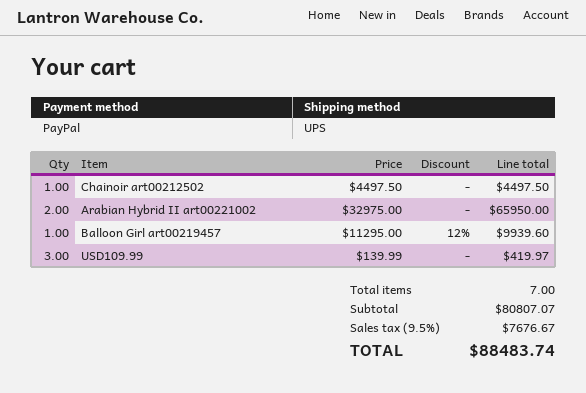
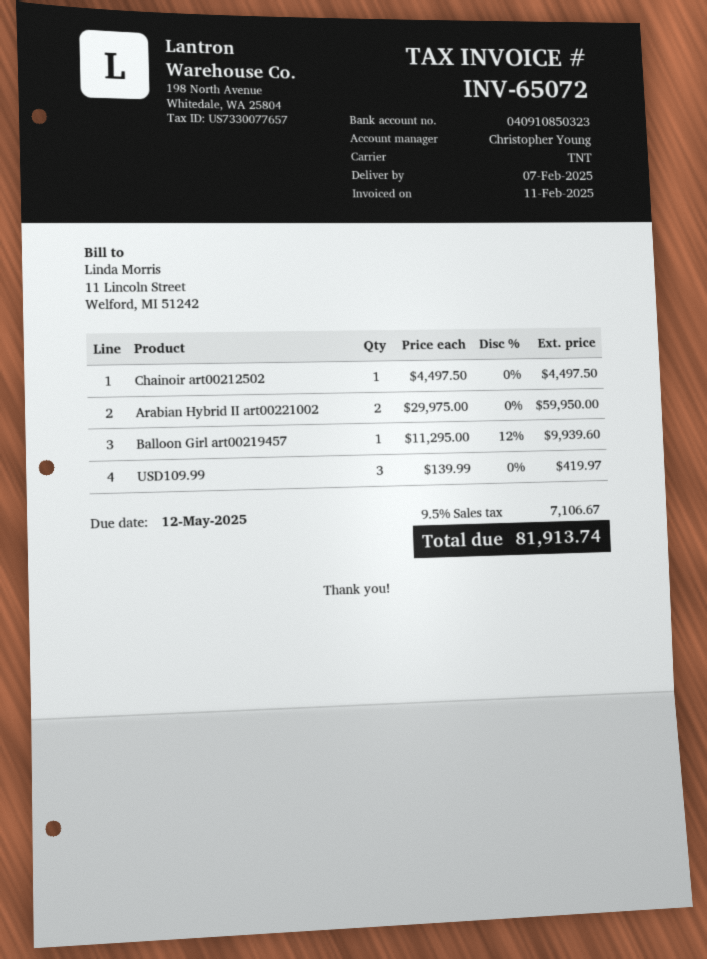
shipping method: UPS -> TNT
Arabian Hybrid II art00221002: 2 x 32975.00 = 65950.00 -> 2 x 29975.00 = 59950.00
tax: 9.5% = 7676.67 -> 9.5% = 7106.67
total: 88483.74 -> 81913.74

